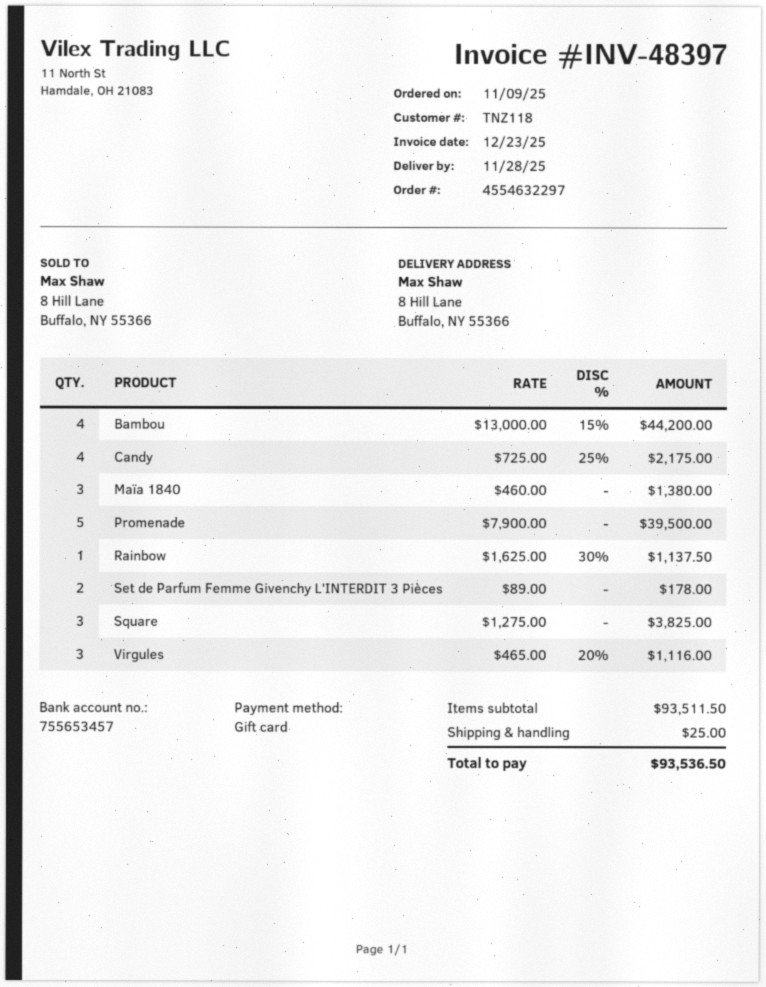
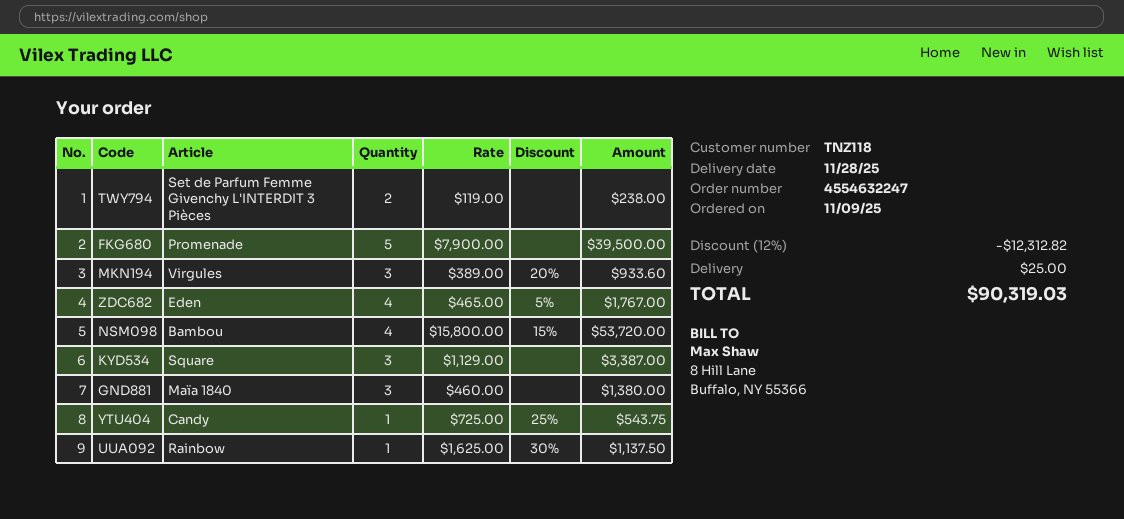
order number: 4554632297 -> 4554632247
Bambou: 4 x 13000.00 - 15% = 44200.00 -> 4 x 15800.00 - 15% = 53720.00
Candy: 4 x 725.00 - 25% = 2175.00 -> 1 x 725.00 - 25% = 543.75
Set de Parfum Femme Givenchy L'INTERDIT 3 Pièces: 2 x 89.00 = 178.00 -> 2 x 119.00 = 238.00
Square: 3 x 1275.00 = 3825.00 -> 3 x 1129.00 = 3387.00
Virgules: 3 x 465.00 - 20% = 1116.00 -> 3 x 389.00 - 20% = 933.60
Eden: none -> 4 x 465.00 - 5% = 1767.00
discount: none -> 12% = 12312.82
total: 93536.50 -> 90319.03

